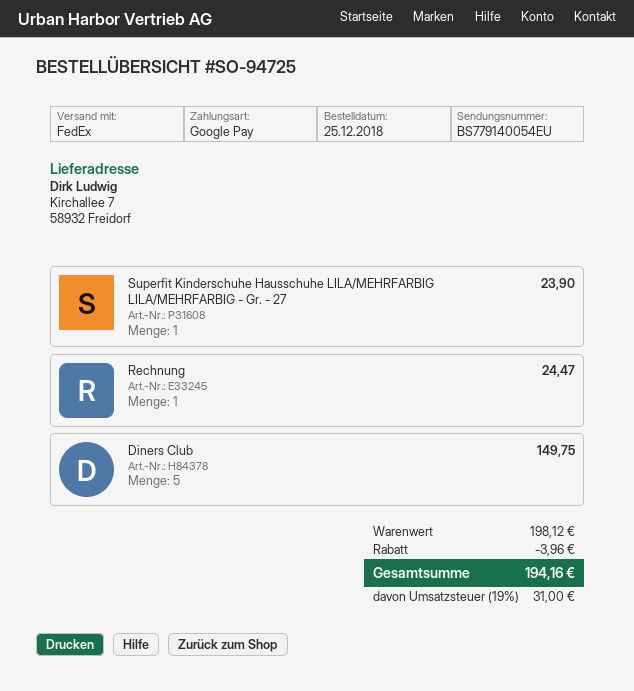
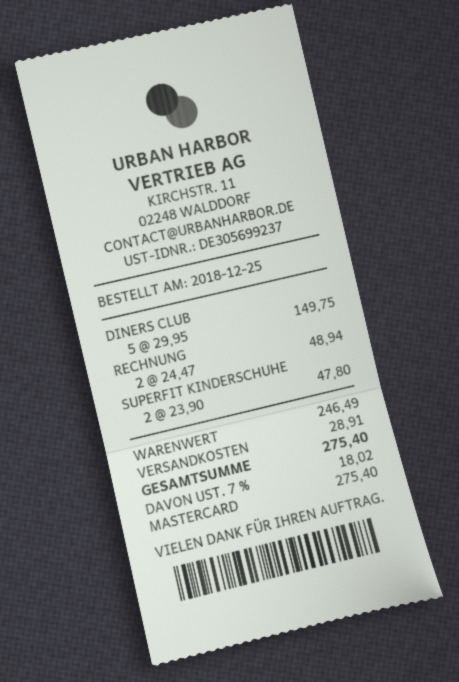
payment method: Google Pay -> Mastercard
Superfit Kinderschuhe Hausschuhe LILA/MEHRFARBIG LILA/MEHRFARBIG - Gr. - 27: 1 for 23.90 -> 2 for 47.80
Rechnung: 1 for 24.47 -> 2 for 48.94
subtotal: 198.12 -> 246.49
discount: 3.96 -> none
shipping: none -> 28.91
tax: 19% = 31.00 -> 7% = 18.02
total: 194.16 -> 275.40

